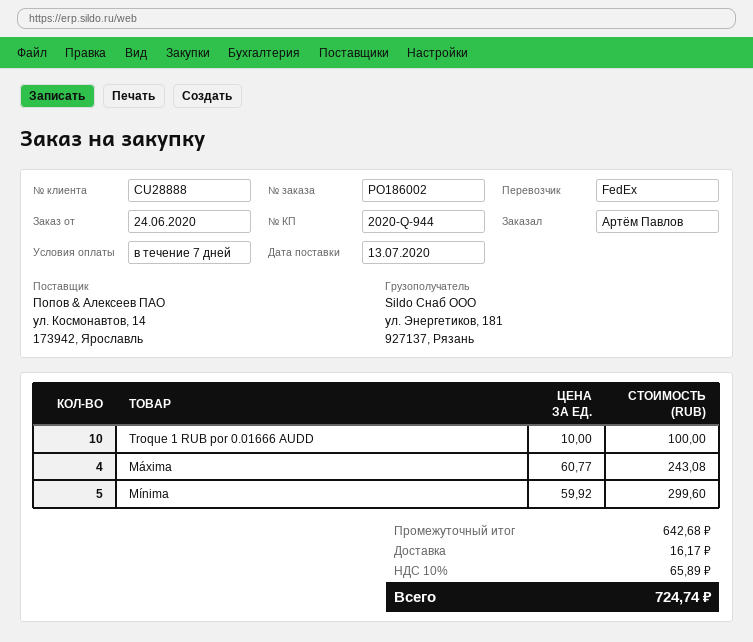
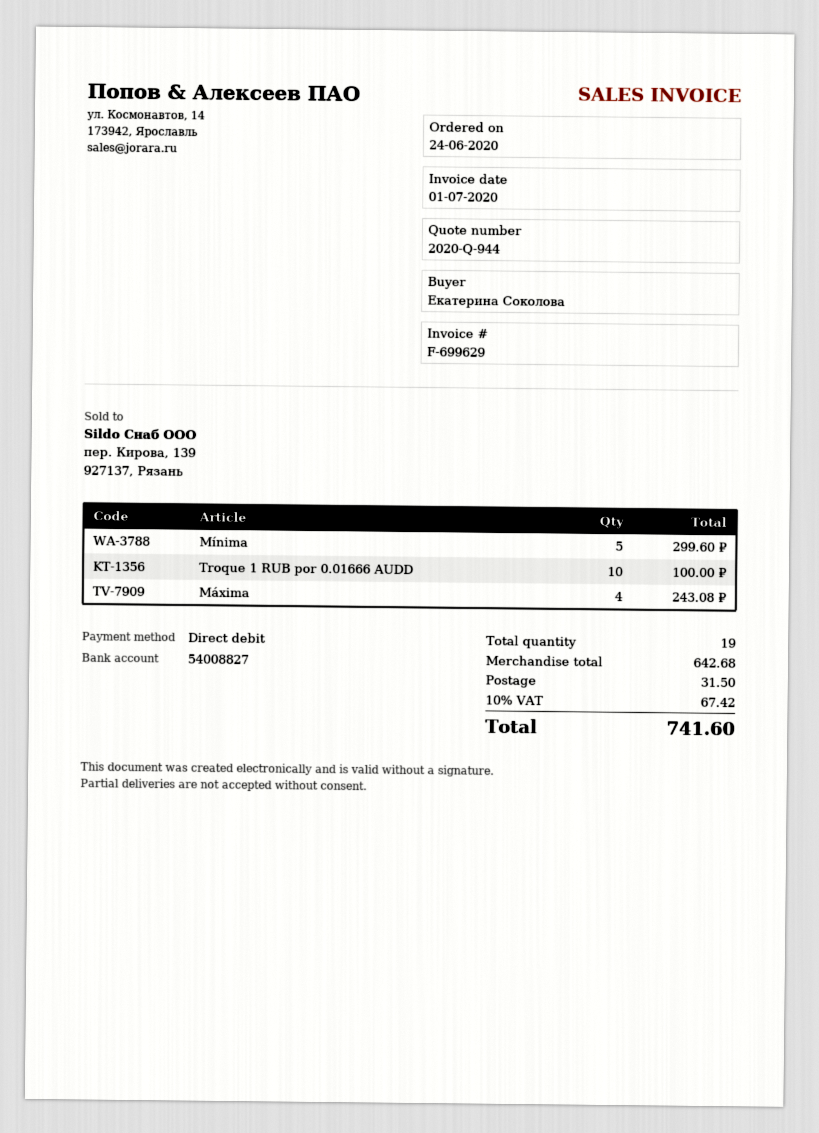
ordered by: Артём Павлов -> Екатерина Соколова
shipping: 16.17 -> 31.50
tax: 10% = 65.89 -> 10% = 67.42
total: 724.74 -> 741.60

